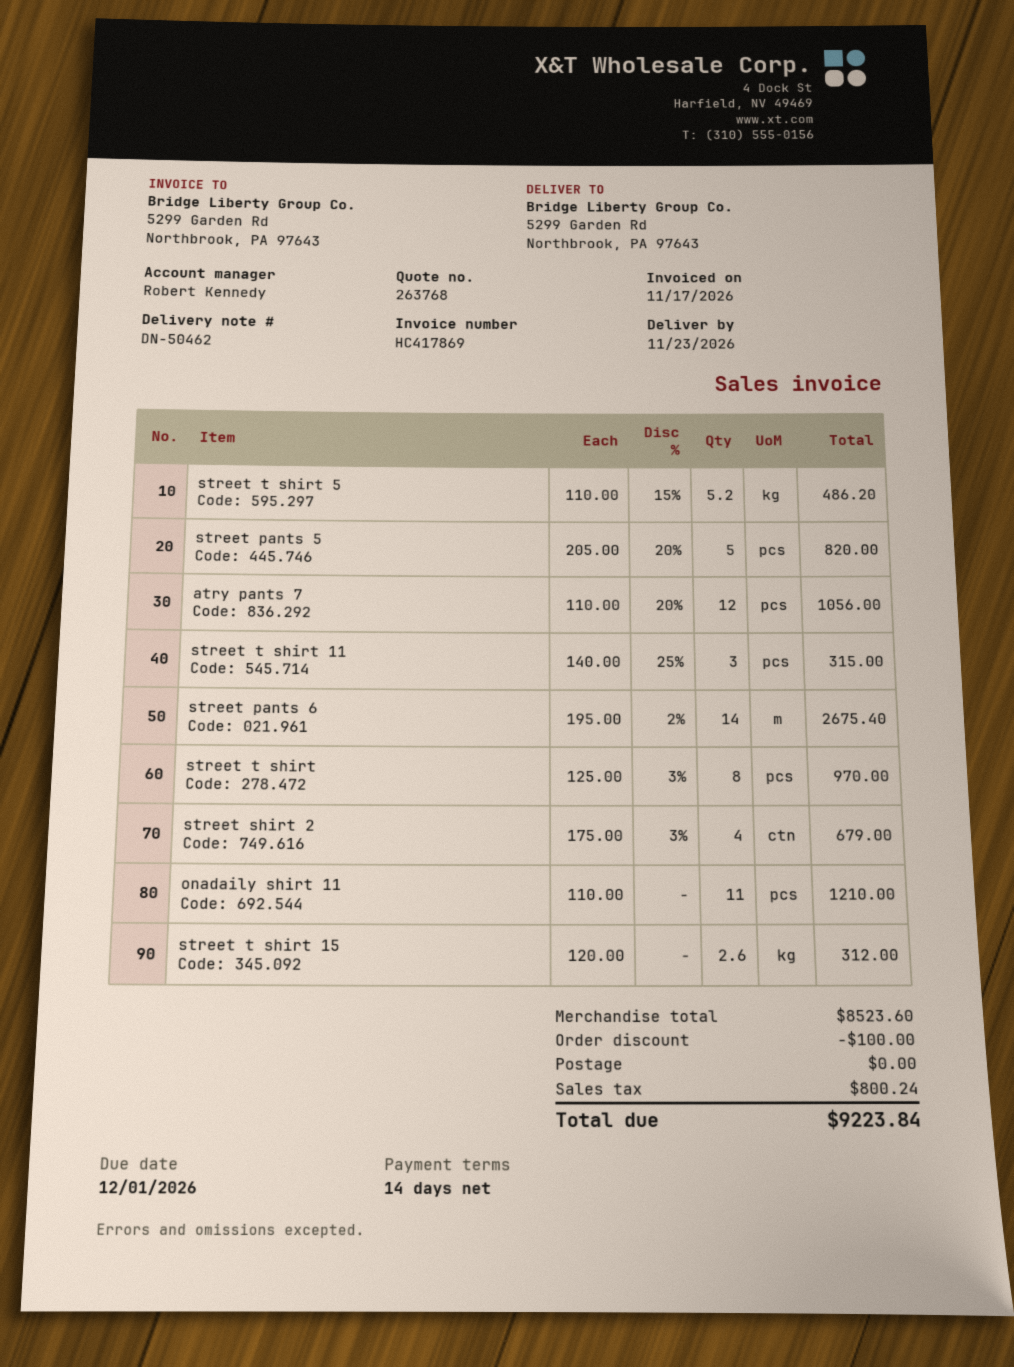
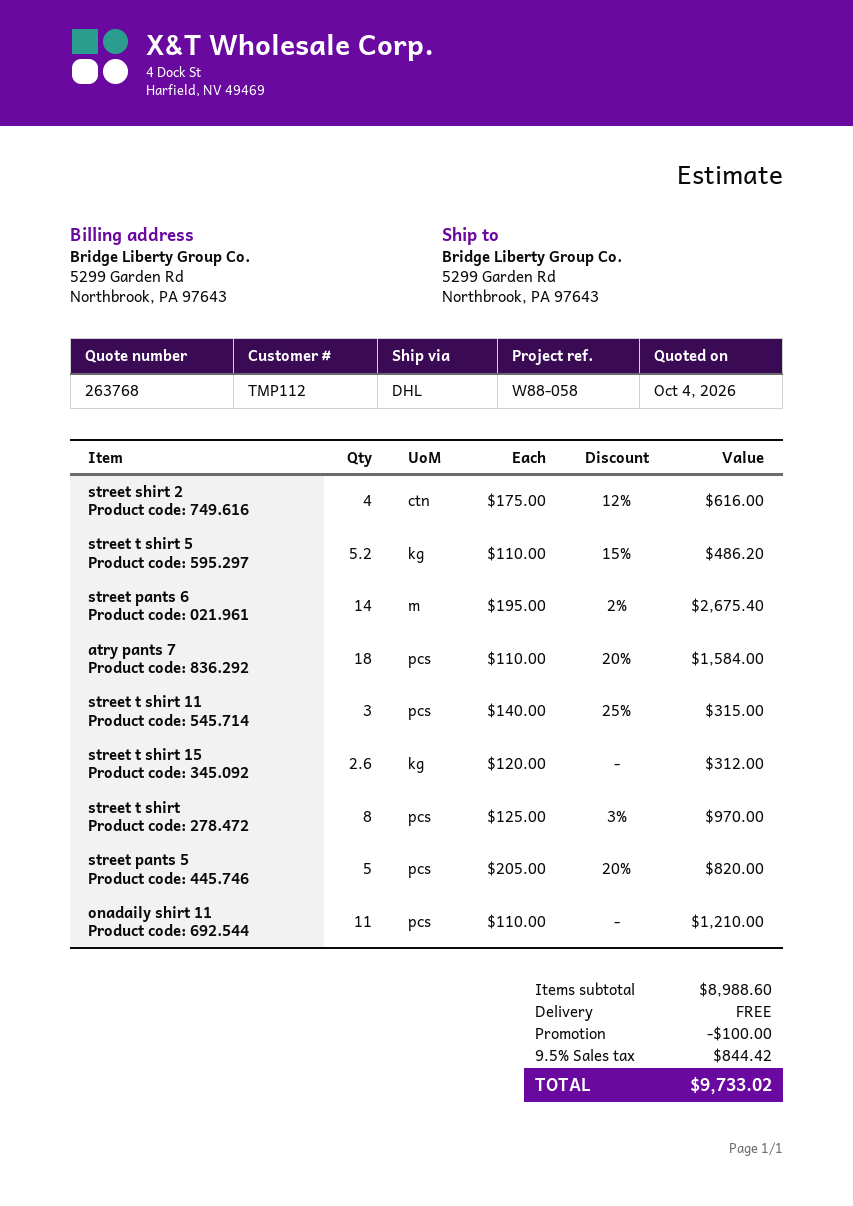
atry pants 7: 12 x 110.00 - 20% = 1056.00 -> 18 x 110.00 - 20% = 1584.00
street shirt 2: 4 x 175.00 - 3% = 679.00 -> 4 x 175.00 - 12% = 616.00
subtotal: 8523.60 -> 8988.60
tax: 800.24 -> 844.42
total: 9223.84 -> 9733.02

